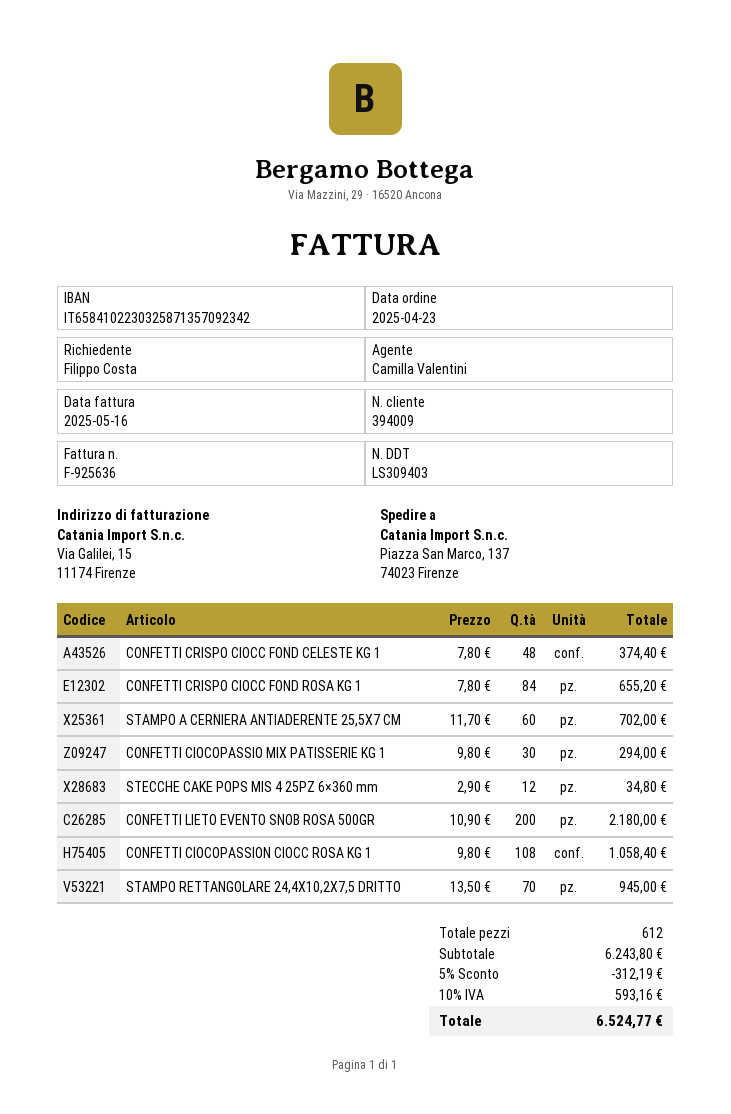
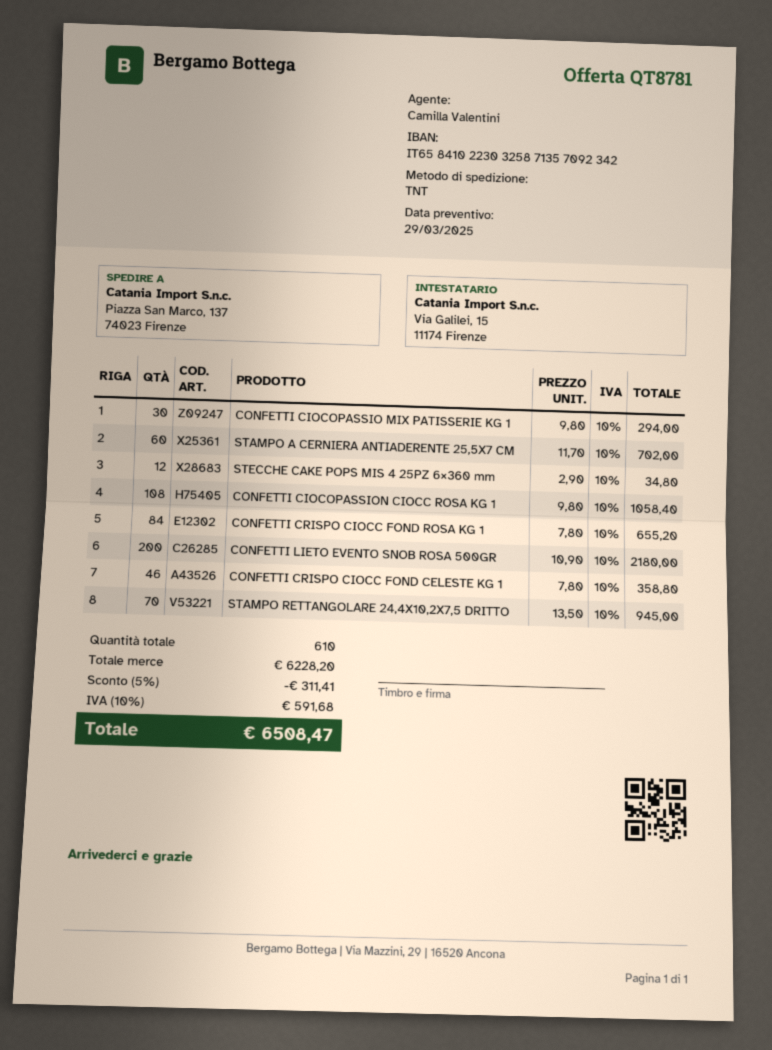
CONFETTI CRISPO CIOCC FOND CELESTE KG 1: 48 x 7.80 = 374.40 -> 46 x 7.80 = 358.80
total quantity: 612 -> 610
subtotal: 6243.80 -> 6228.20
discount: 5% = 312.19 -> 5% = 311.41
tax: 10% = 593.16 -> 10% = 591.68
total: 6524.77 -> 6508.47

